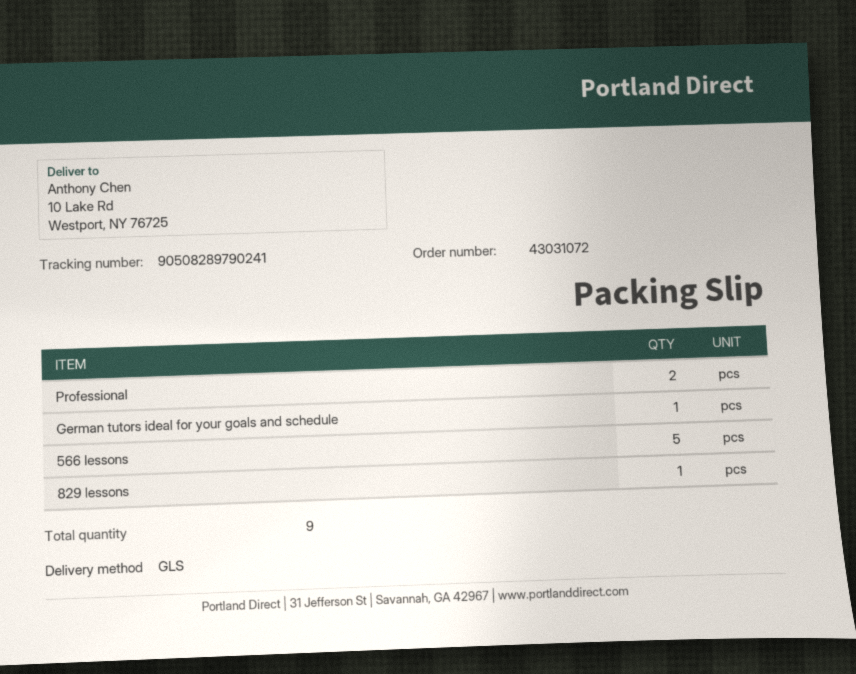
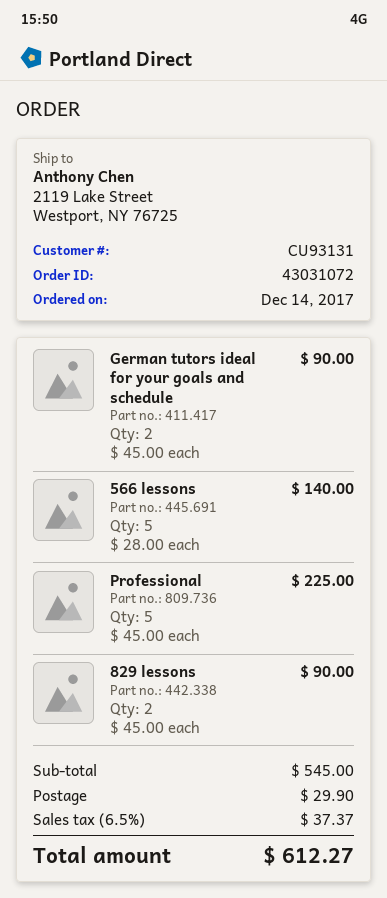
ship to: 10 Lake Rd, Westport, NY 76725 -> 2119 Lake Street, Westport, NY 76725
Professional: 2 -> 5
German tutors ideal for your goals and schedule: 1 -> 2
829 lessons: 1 -> 2

